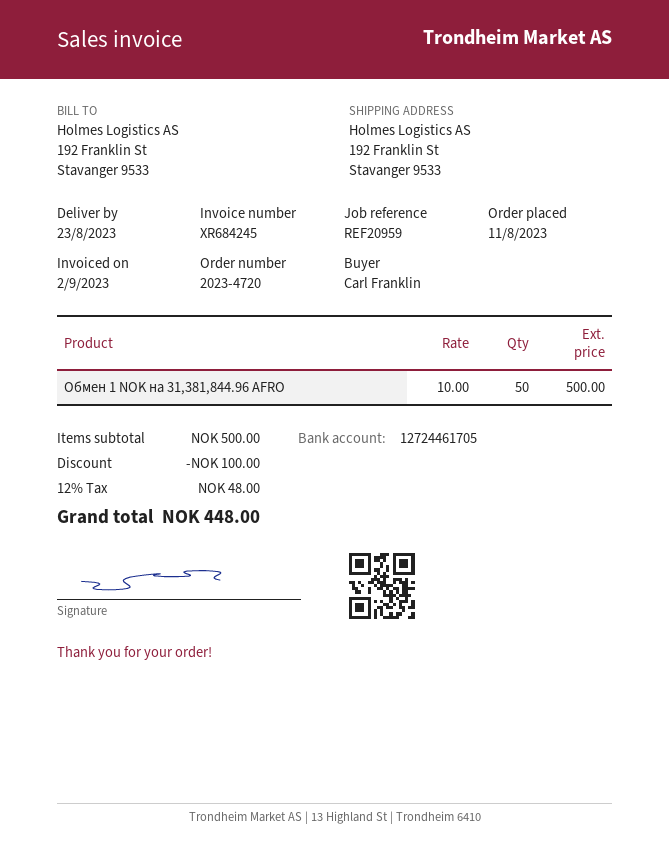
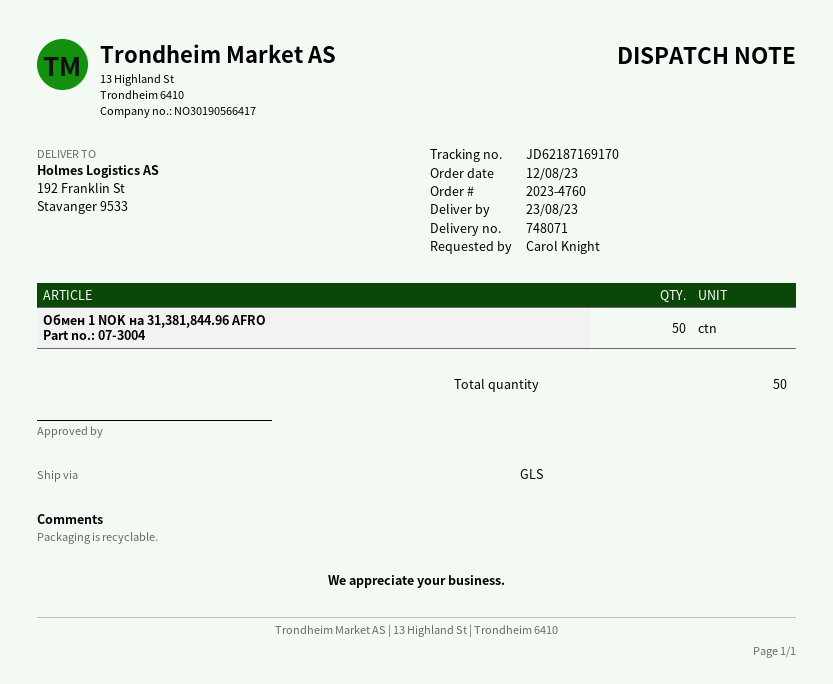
order number: 2023-4720 -> 2023-4760
order date: 2023-08-11 -> 2023-08-12
ordered by: Carl Franklin -> Carol Knight

